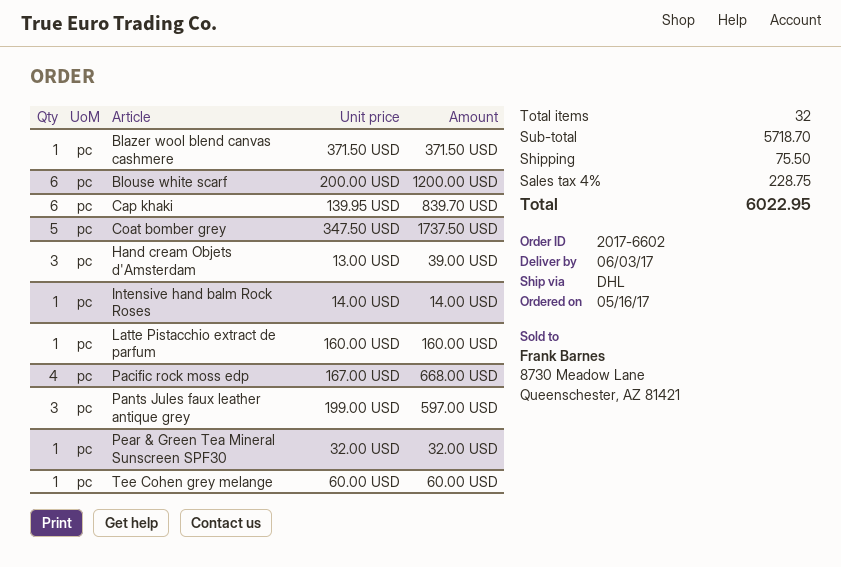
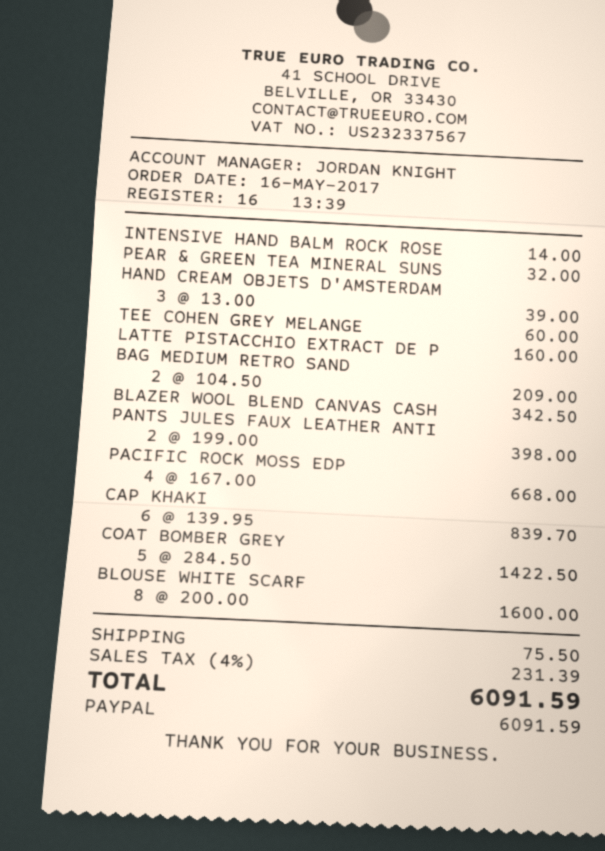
Blazer wool blend canvas cashmere: 1 x 371.50 = 371.50 -> 1 x 342.50 = 342.50
Blouse white scarf: 6 x 200.00 = 1200.00 -> 8 x 200.00 = 1600.00
Coat bomber grey: 5 x 347.50 = 1737.50 -> 5 x 284.50 = 1422.50
Pants Jules faux leather antique grey: 3 x 199.00 = 597.00 -> 2 x 199.00 = 398.00
BAG MEDIUM RETRO SAND: none -> 2 x 104.50 = 209.00
tax: 4% = 228.75 -> 4% = 231.39
total: 6022.95 -> 6091.59

